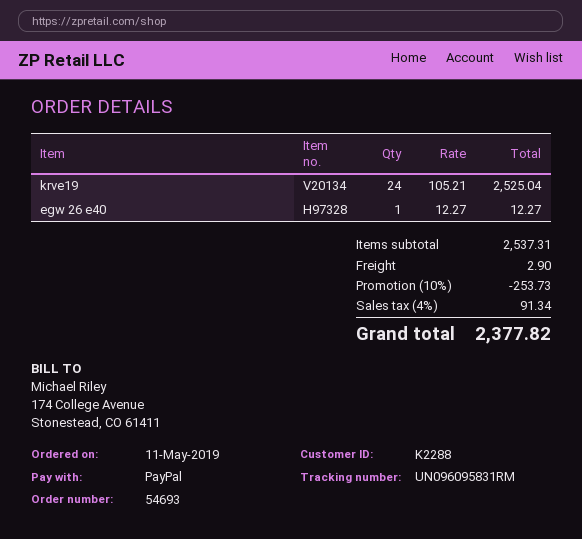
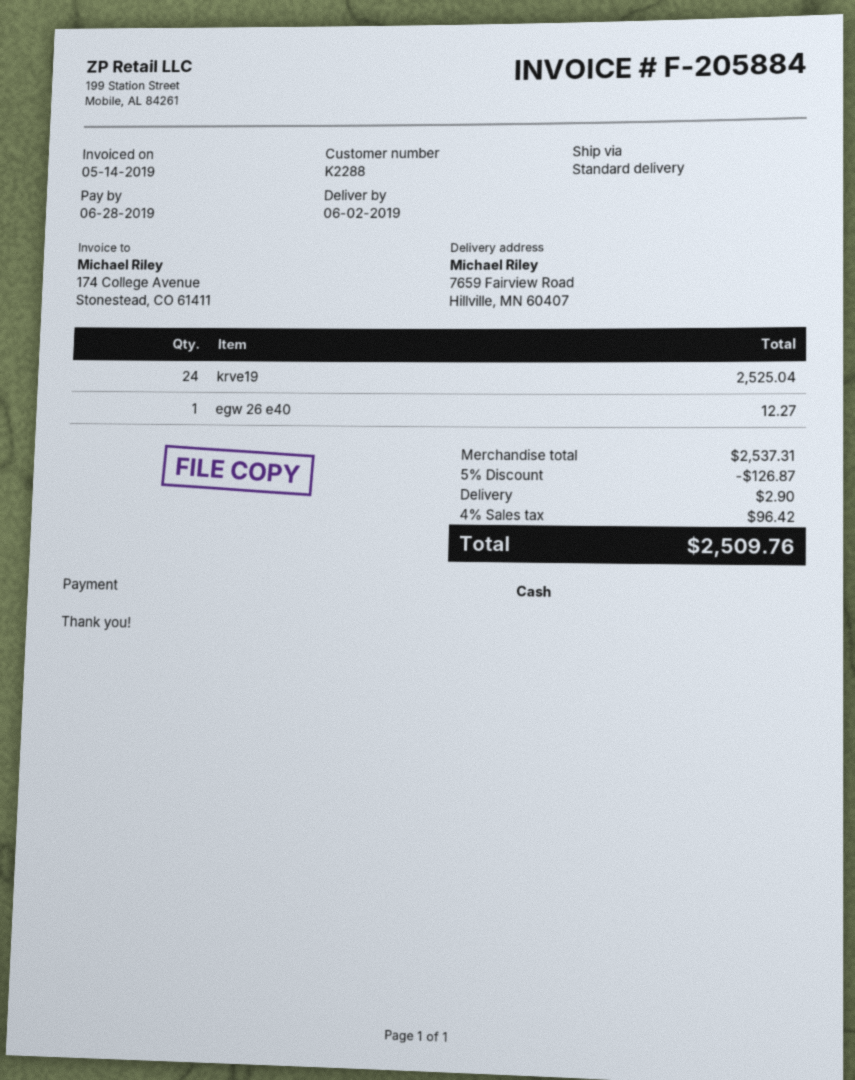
payment method: PayPal -> cash
discount: 10% = 253.73 -> 5% = 126.87
tax: 4% = 91.34 -> 4% = 96.42
total: 2377.82 -> 2509.76

